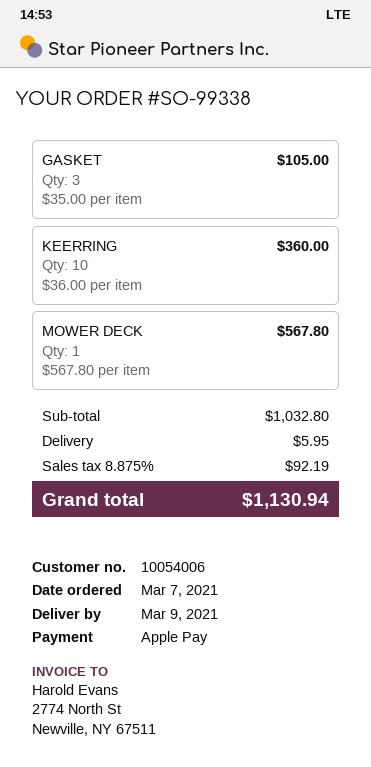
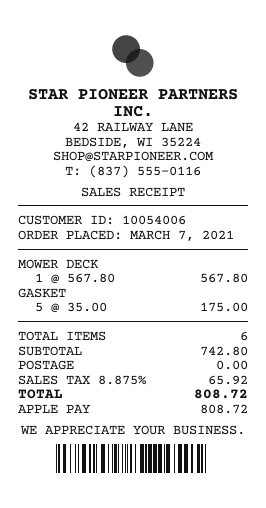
GASKET: 3 x 35.00 = 105.00 -> 5 x 35.00 = 175.00
KEERRING: 10 x 36.00 = 360.00 -> none
subtotal: 1032.80 -> 742.80
shipping: 5.95 -> 0.00
tax: 8.875% = 92.19 -> 8.875% = 65.92
total: 1130.94 -> 808.72

